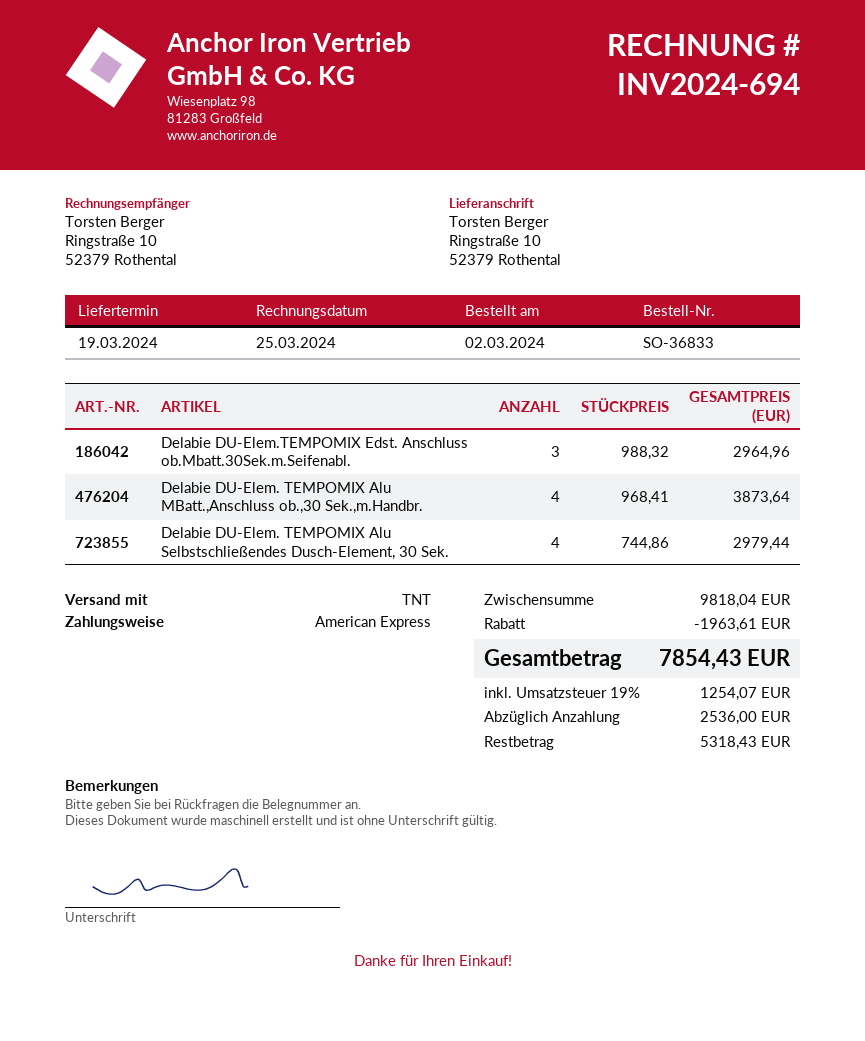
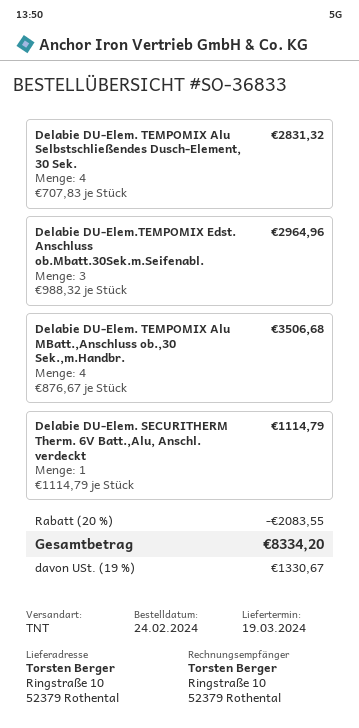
order date: 2024-03-02 -> 2024-02-24
Delabie DU-Elem. TEMPOMIX Alu MBatt.,Anschluss ob.,30 Sek.,m.Handbr.: 4 x 968.41 = 3873.64 -> 4 x 876.67 = 3506.68
Delabie DU-Elem. TEMPOMIX Alu Selbstschließendes Dusch-Element, 30 Sek.: 4 x 744.86 = 2979.44 -> 4 x 707.83 = 2831.32
Delabie DU-Elem. SECURITHERM Therm. 6V Batt.,Alu, Anschl. verdeckt: none -> 1 x 1114.79 = 1114.79
discount: 1963.61 -> 2083.55
tax: 19% = 1254.07 -> 19% = 1330.67
total: 7854.43 -> 8334.20

